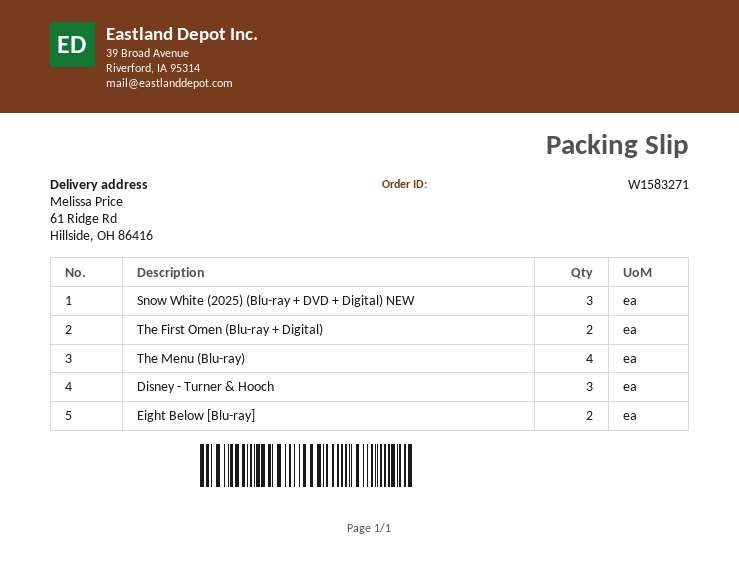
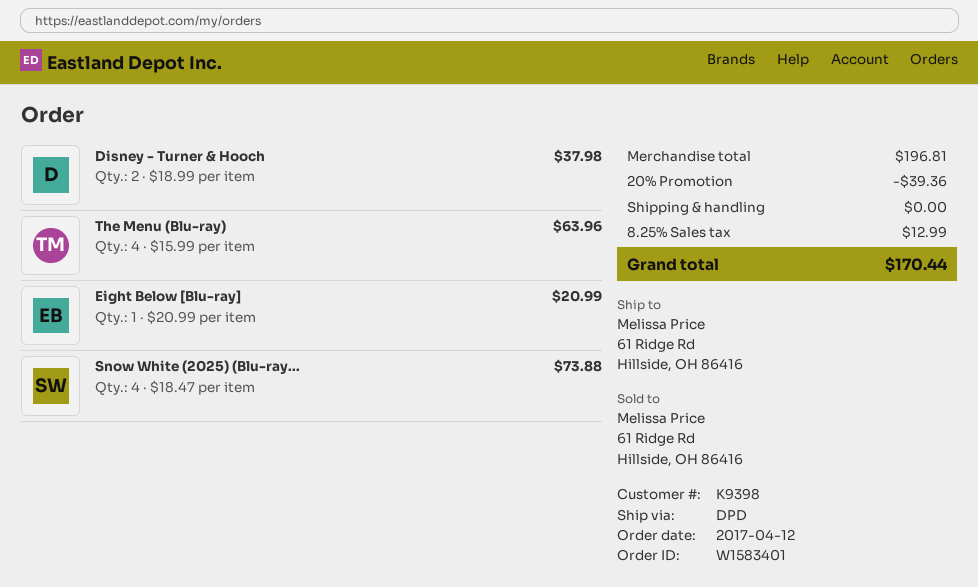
order number: W1583271 -> W1583401
Snow White (2025) (Blu-ray + DVD + Digital) NEW: 3 -> 4
The First Omen (Blu-ray + Digital): 2 -> none
Disney - Turner & Hooch: 3 -> 2
Eight Below [Blu-ray]: 2 -> 1

